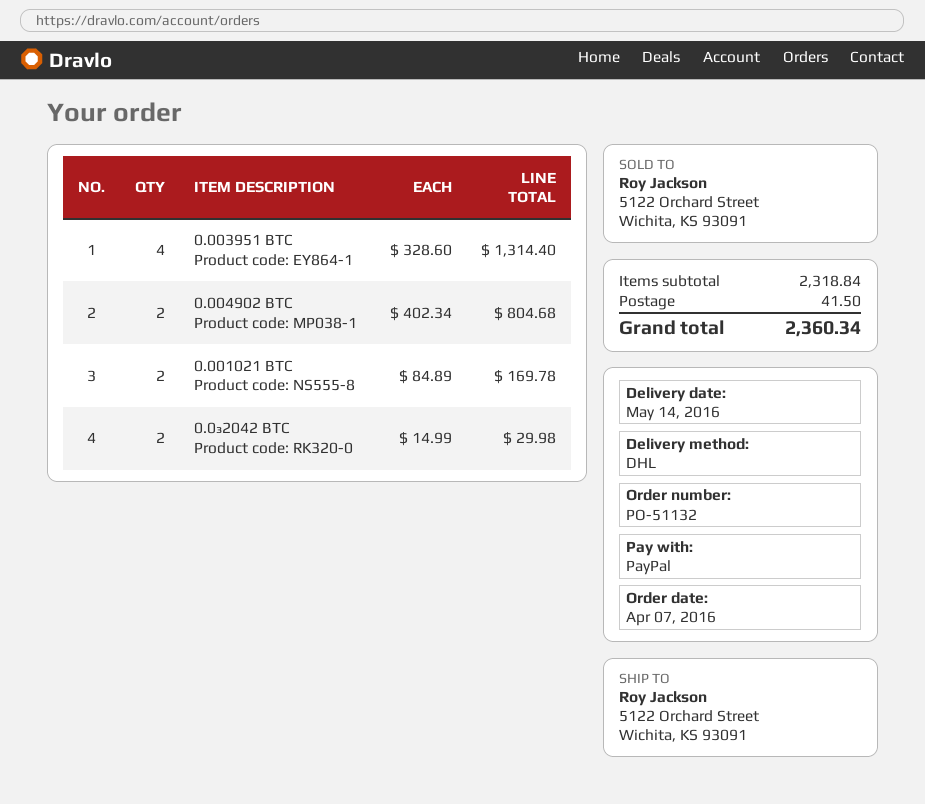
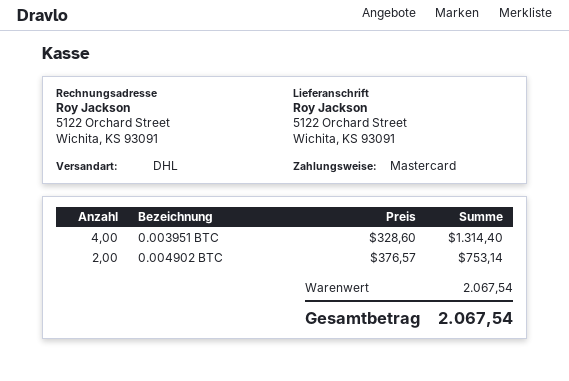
payment method: PayPal -> Mastercard
0.004902 BTC: 2 x 402.34 = 804.68 -> 2 x 376.57 = 753.14
0.001021 BTC: 2 x 84.89 = 169.78 -> none
0.0₃2042 BTC: 2 x 14.99 = 29.98 -> none
subtotal: 2318.84 -> 2067.54
shipping: 41.50 -> none
total: 2360.34 -> 2067.54

